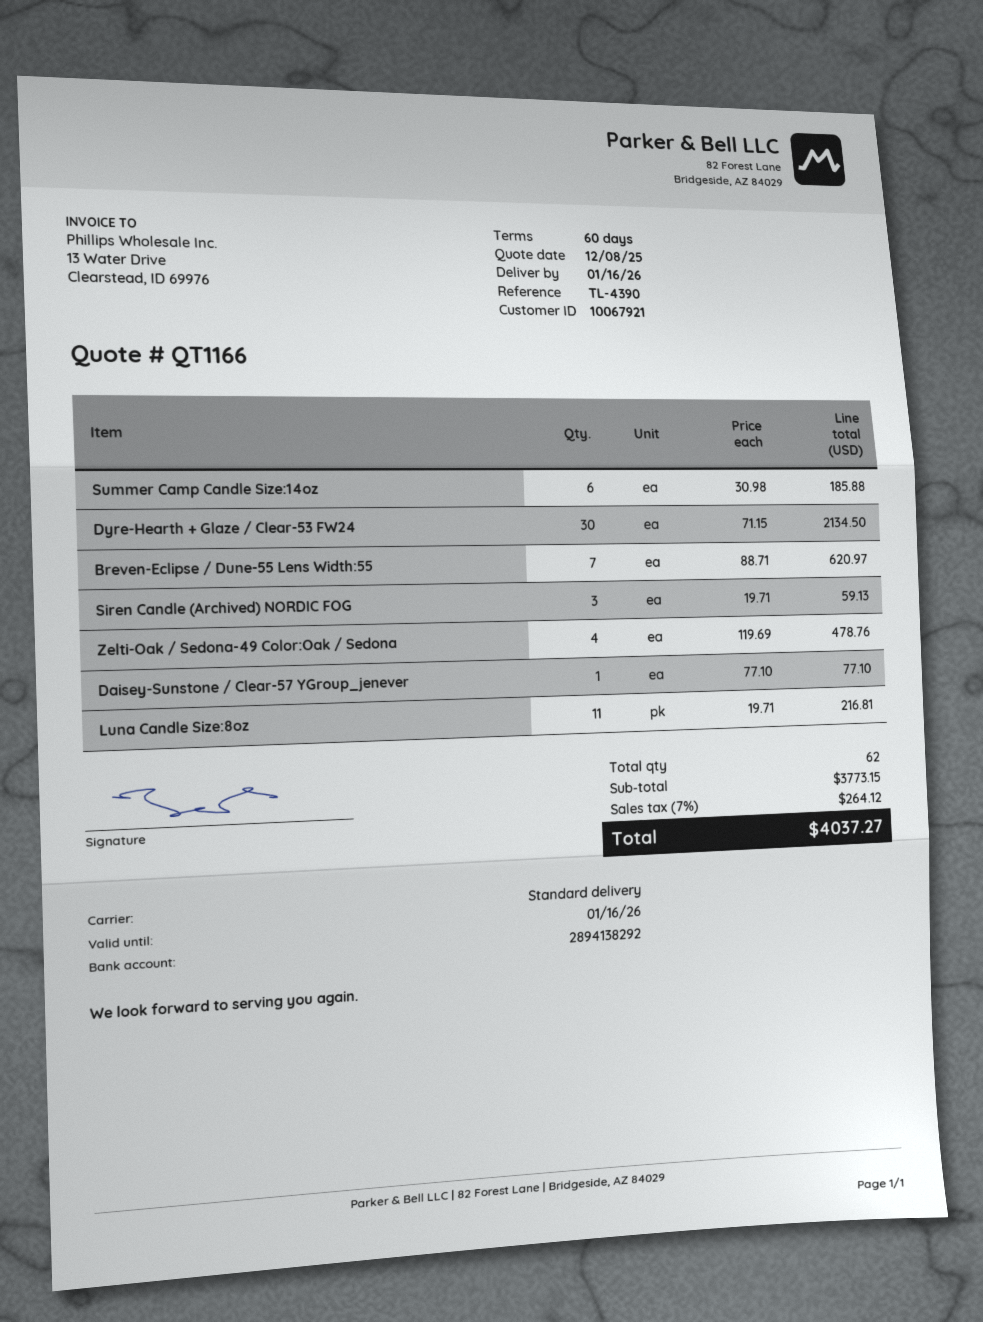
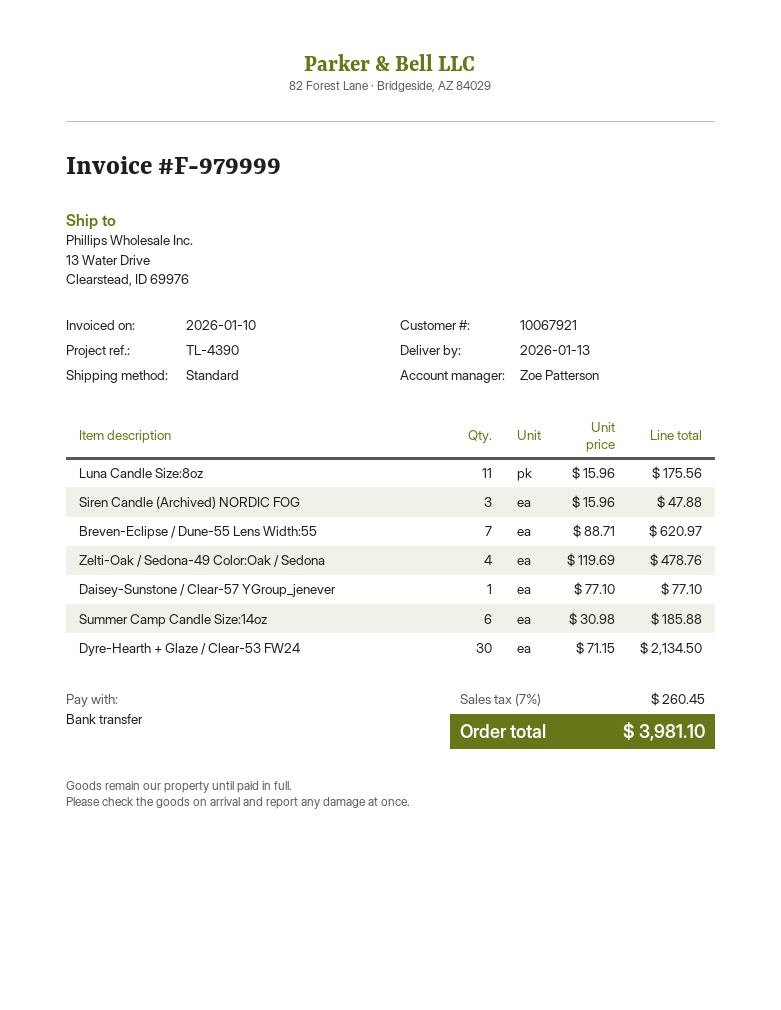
delivery date: 2026-01-16 -> 2026-01-13
Siren Candle (Archived) NORDIC FOG: 3 x 19.71 = 59.13 -> 3 x 15.96 = 47.88
Luna Candle Size:8oz: 11 x 19.71 = 216.81 -> 11 x 15.96 = 175.56
tax: 7% = 264.12 -> 7% = 260.45
total: 4037.27 -> 3981.10

